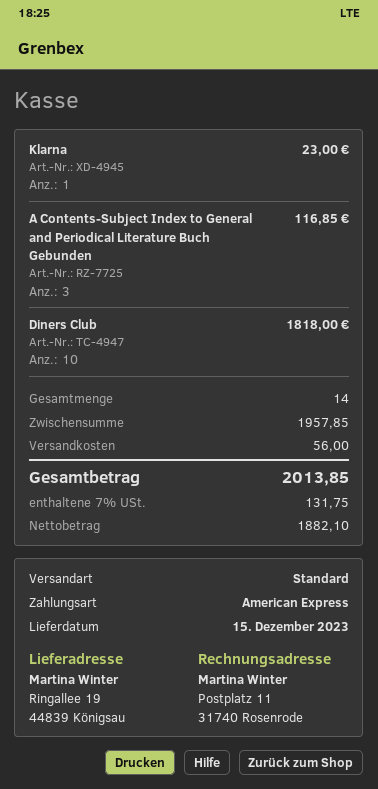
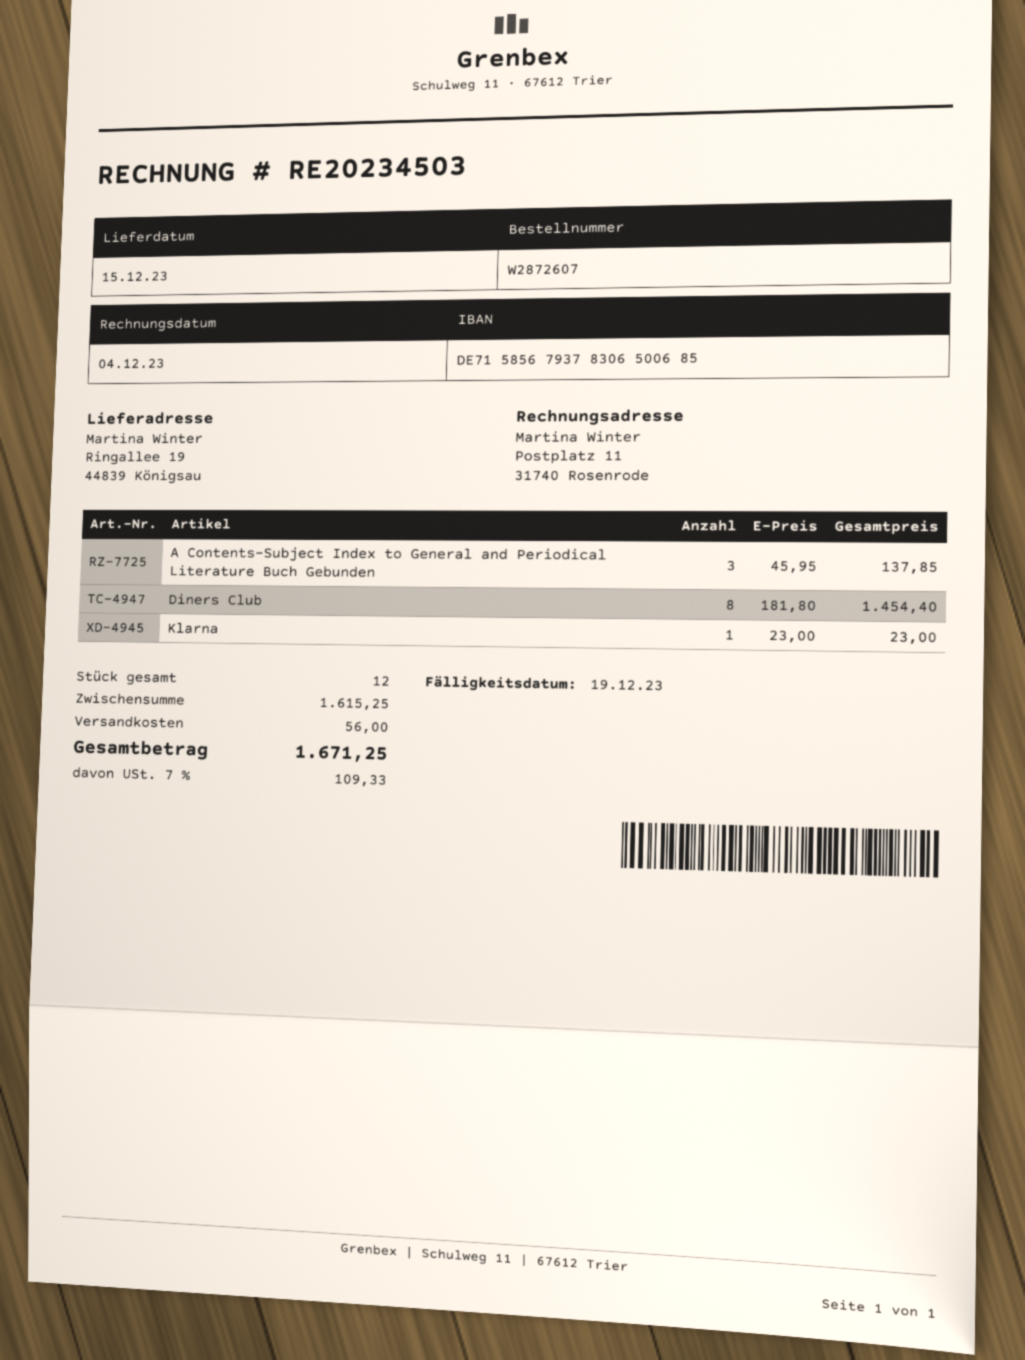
A Contents-Subject Index to General and Periodical Literature Buch Gebunden: 3 for 116.85 -> 3 for 137.85
Diners Club: 10 for 1818.00 -> 8 for 1454.40
total quantity: 14 -> 12
subtotal: 1957.85 -> 1615.25
tax: 7% = 131.75 -> 7% = 109.33
total: 2013.85 -> 1671.25

